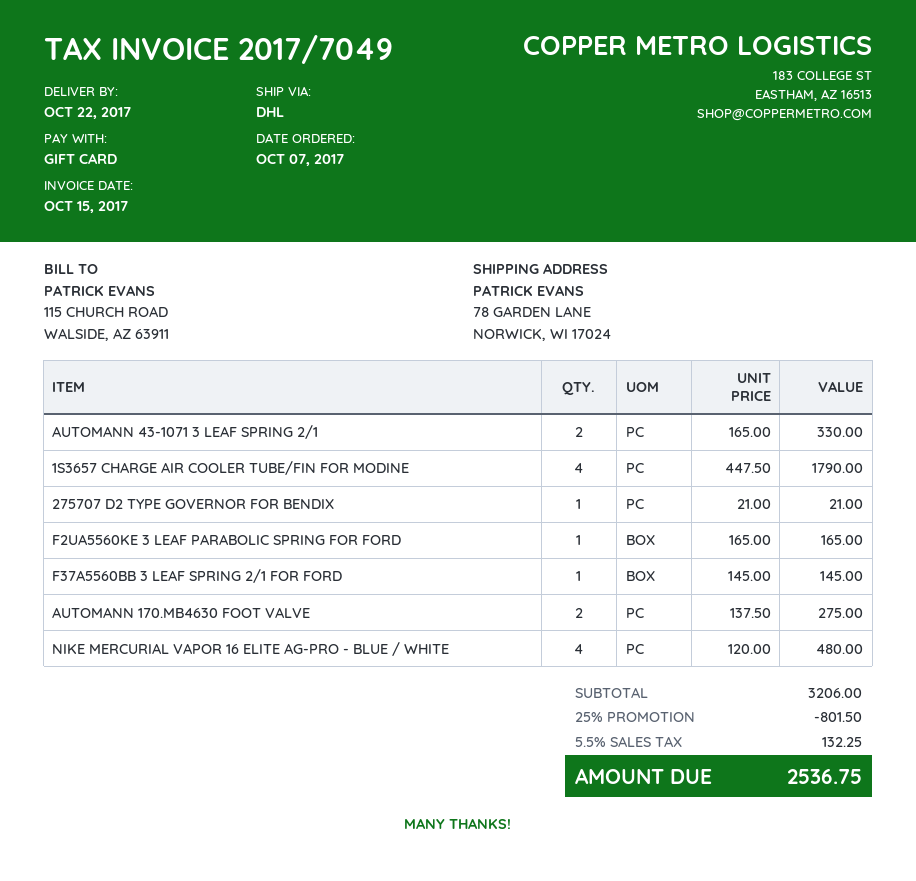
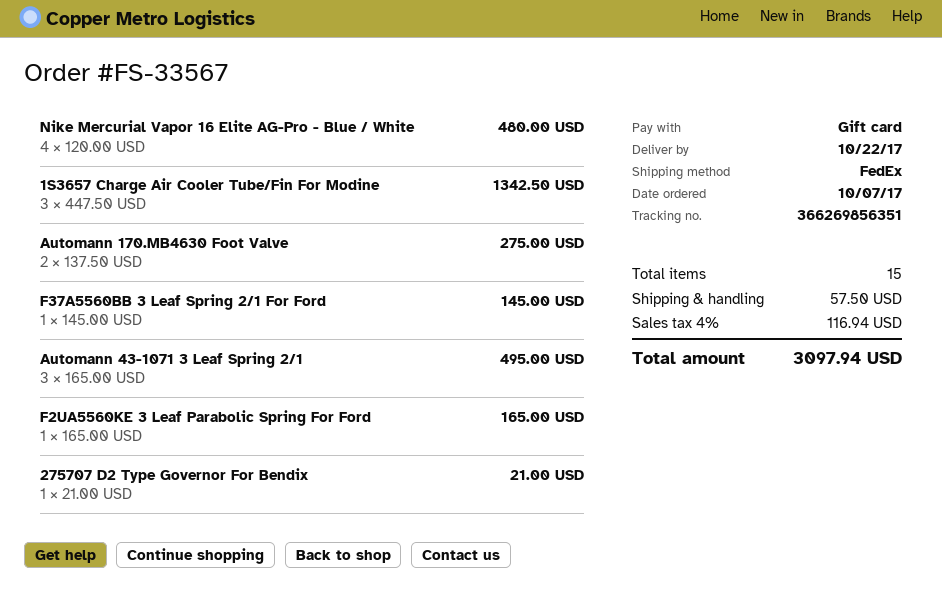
shipping method: DHL -> FedEx
AUTOMANN 43-1071 3 LEAF SPRING 2/1: 2 x 165.00 = 330.00 -> 3 x 165.00 = 495.00
1S3657 CHARGE AIR COOLER TUBE/FIN FOR MODINE: 4 x 447.50 = 1790.00 -> 3 x 447.50 = 1342.50
discount: 25% = 801.50 -> none
shipping: none -> 57.50
tax: 5.5% = 132.25 -> 4% = 116.94
total: 2536.75 -> 3097.94

